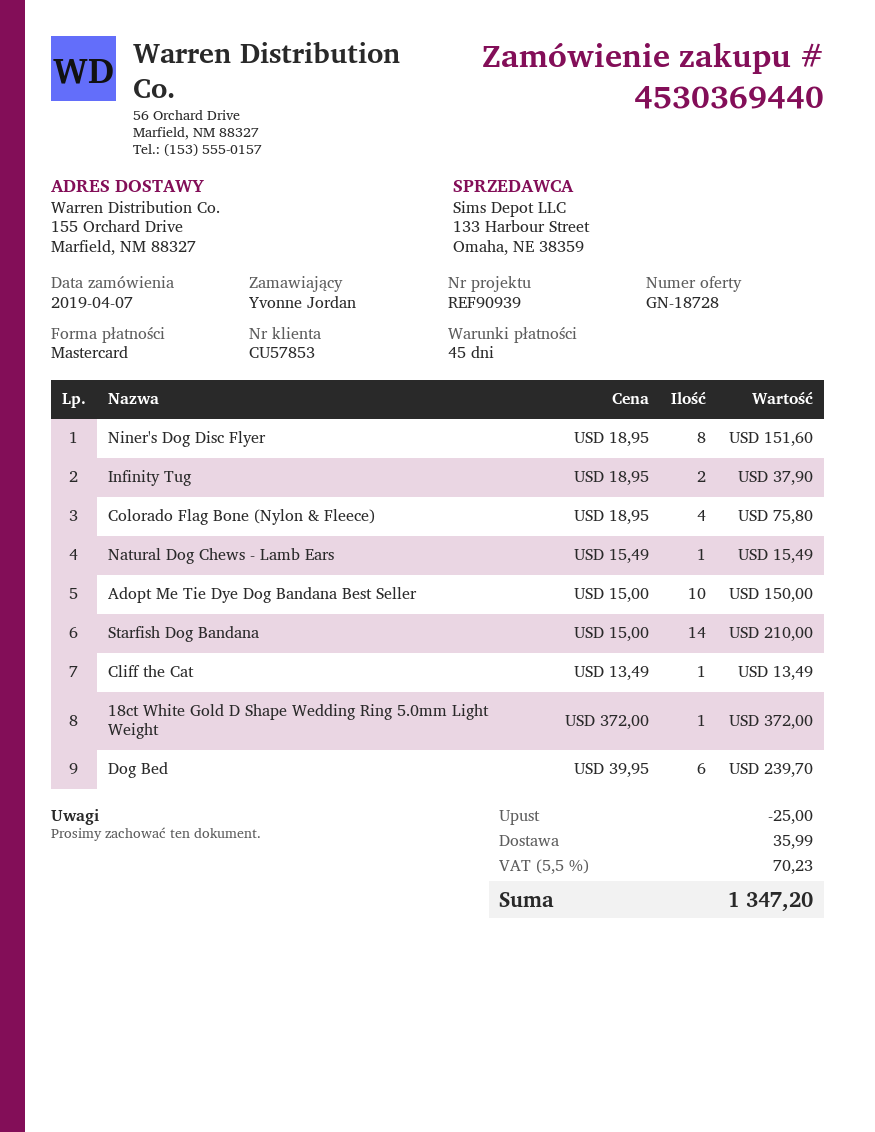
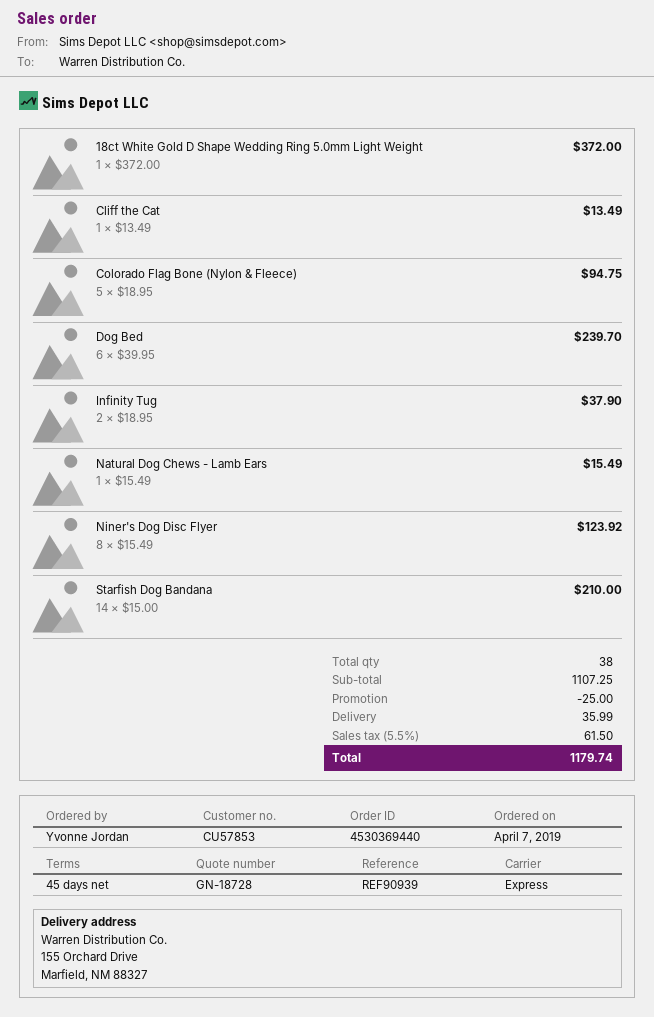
Niner's Dog Disc Flyer: 8 x 18.95 = 151.60 -> 8 x 15.49 = 123.92
Colorado Flag Bone (Nylon & Fleece): 4 x 18.95 = 75.80 -> 5 x 18.95 = 94.75
Adopt Me Tie Dye Dog Bandana Best Seller: 10 x 15.00 = 150.00 -> none
tax: 5.5% = 70.23 -> 5.5% = 61.50
total: 1347.20 -> 1179.74

